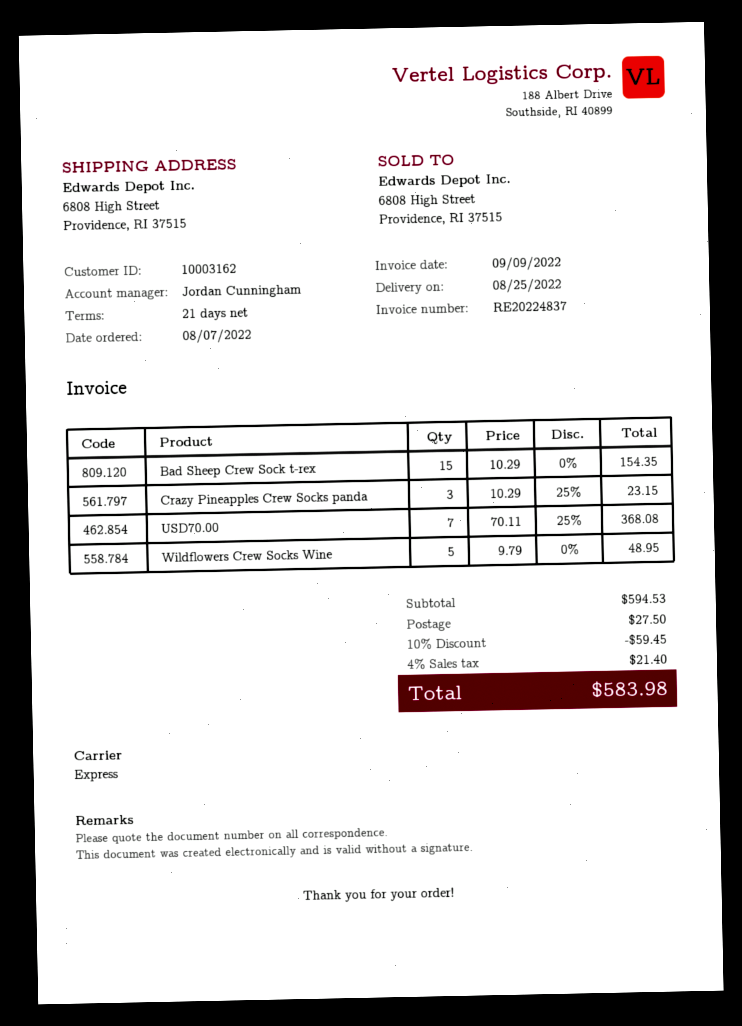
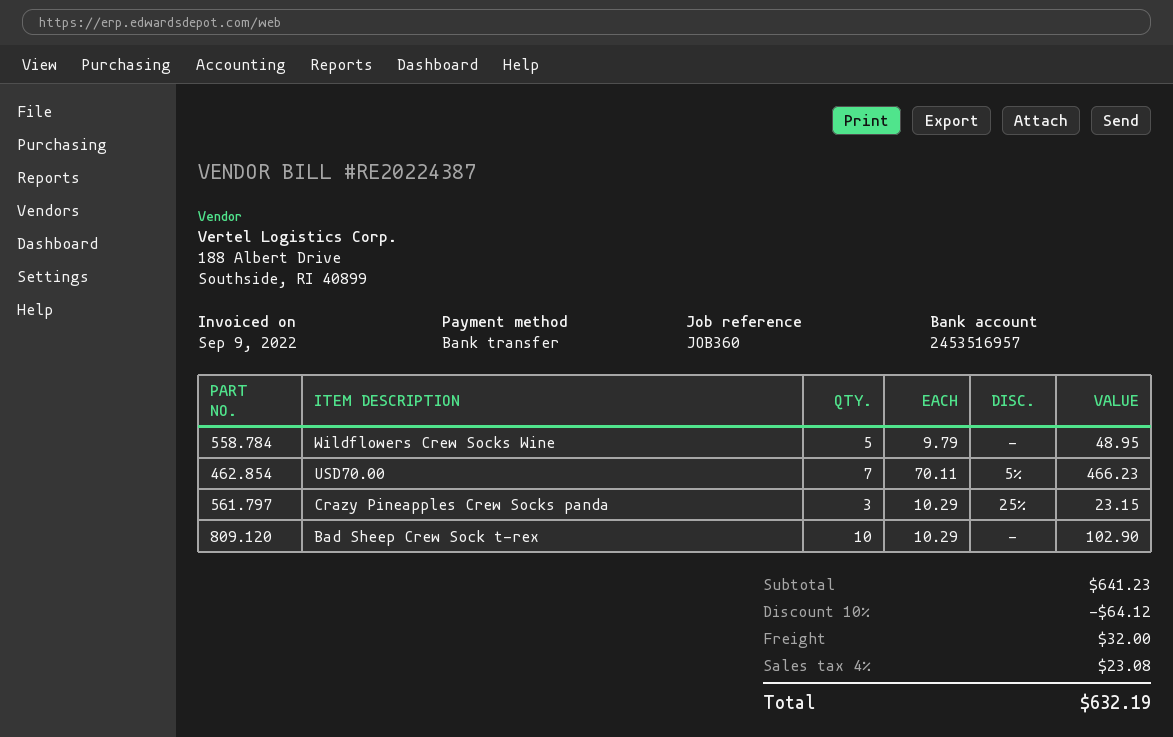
invoice number: RE20224837 -> RE20224387
Bad Sheep Crew Sock t-rex: 15 x 10.29 = 154.35 -> 10 x 10.29 = 102.90
USD70.00: 7 x 70.11 - 25% = 368.08 -> 7 x 70.11 - 5% = 466.23
subtotal: 594.53 -> 641.23
discount: 10% = 59.45 -> 10% = 64.12
shipping: 27.50 -> 32.00
tax: 4% = 21.40 -> 4% = 23.08
total: 583.98 -> 632.19

